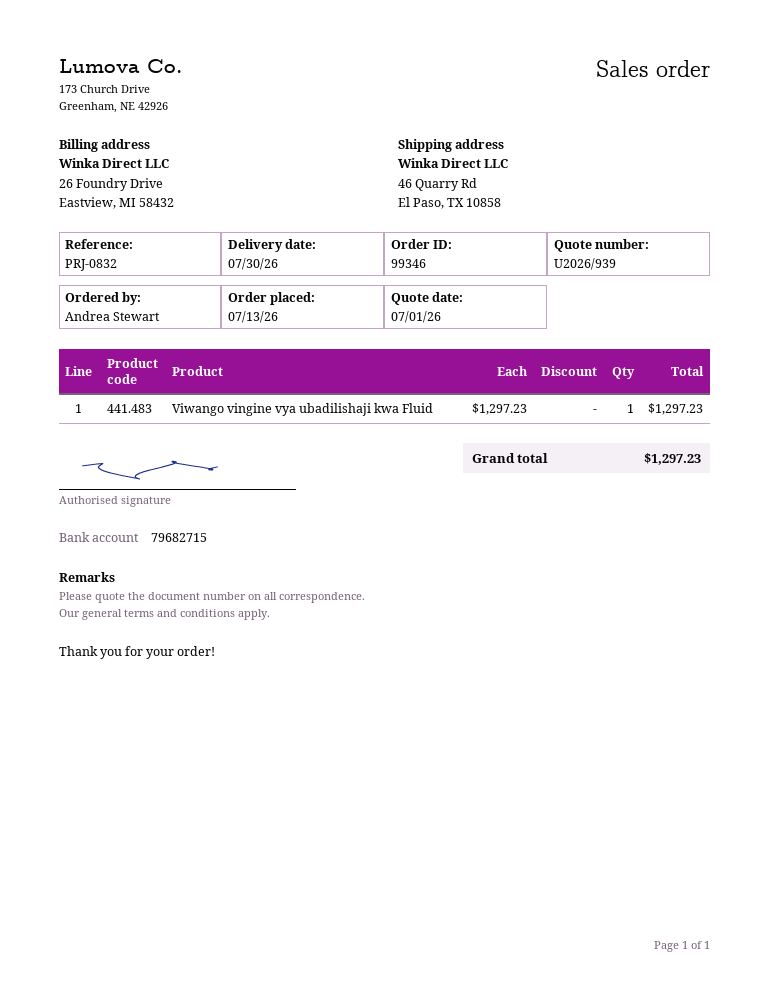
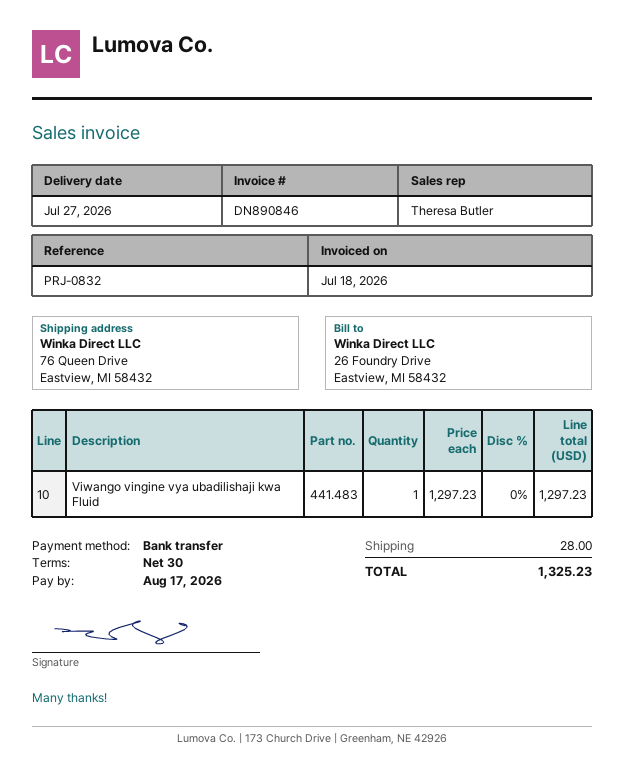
delivery date: 2026-07-30 -> 2026-07-27
ship to: 46 Quarry Rd, El Paso, TX 10858 -> 76 Queen Drive, Eastview, MI 58432
shipping: none -> 28.00
total: 1297.23 -> 1325.23

